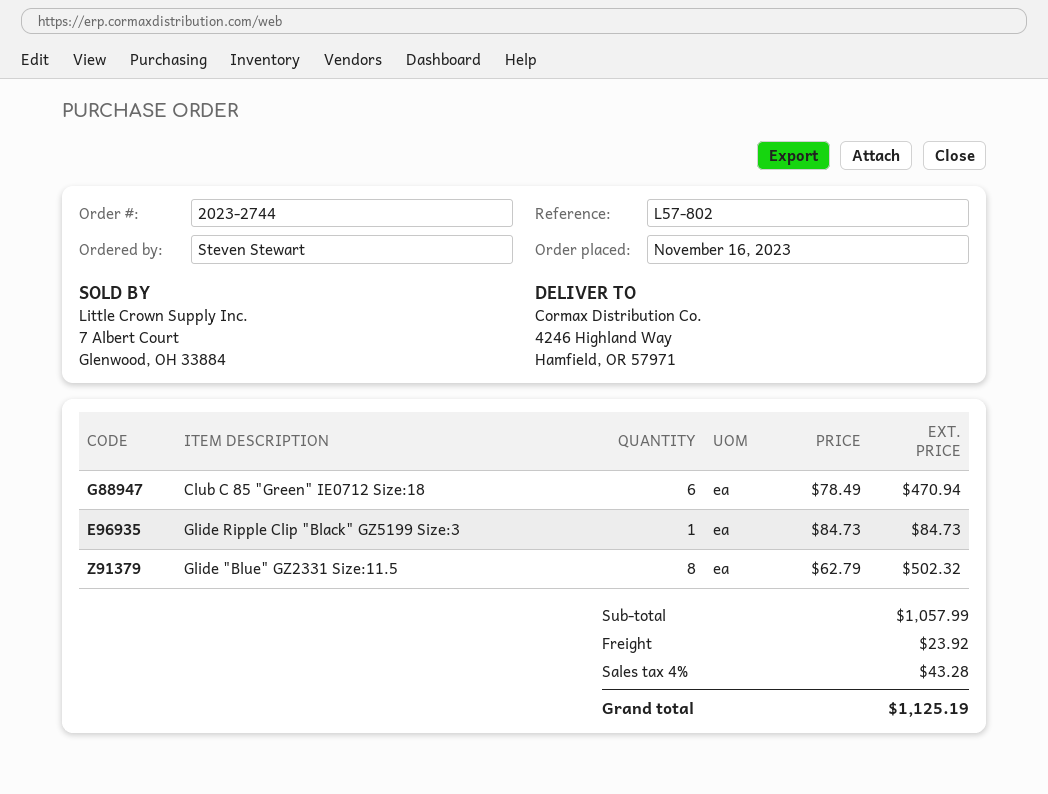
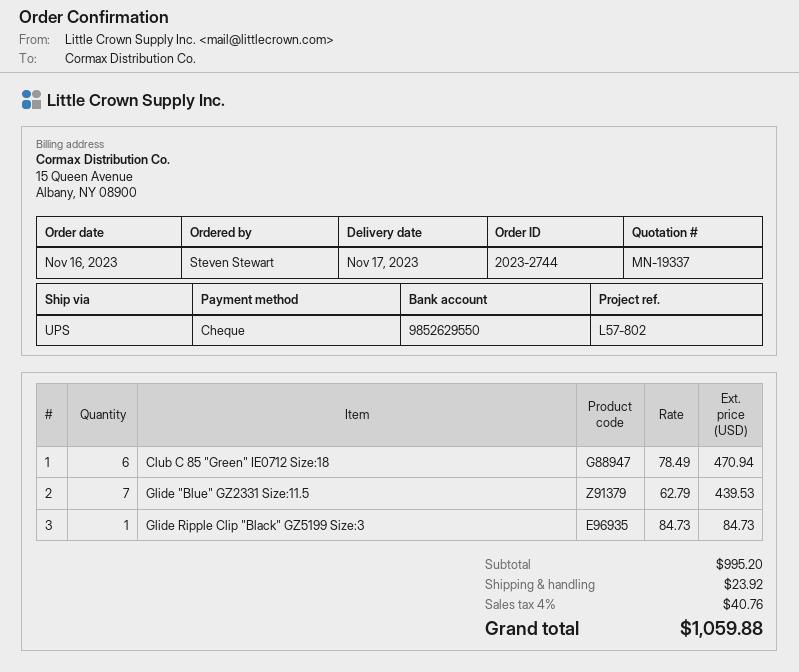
Glide "Blue" GZ2331 Size:11.5: 8 x 62.79 = 502.32 -> 7 x 62.79 = 439.53
subtotal: 1057.99 -> 995.20
tax: 4% = 43.28 -> 4% = 40.76
total: 1125.19 -> 1059.88

